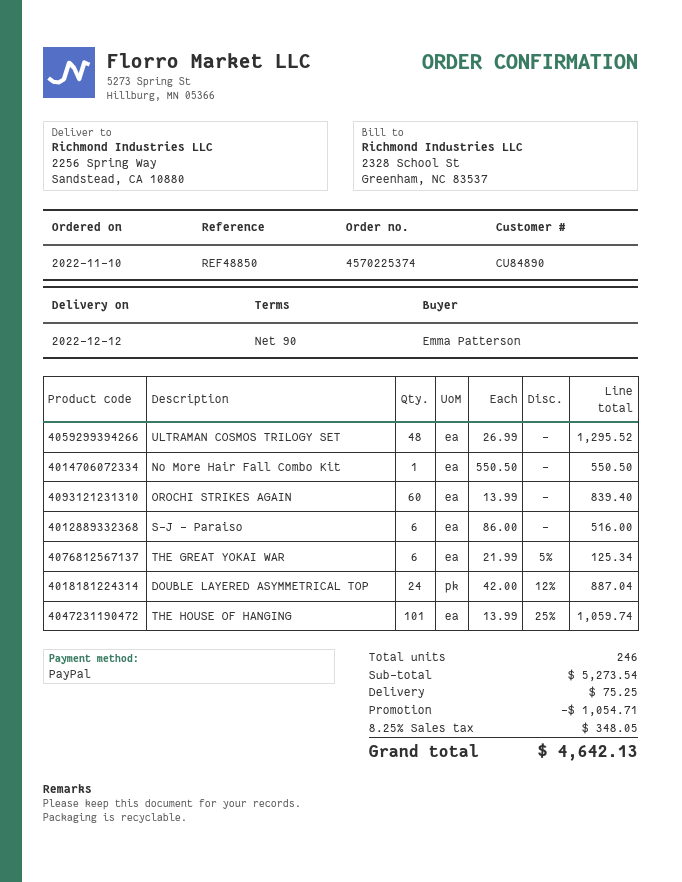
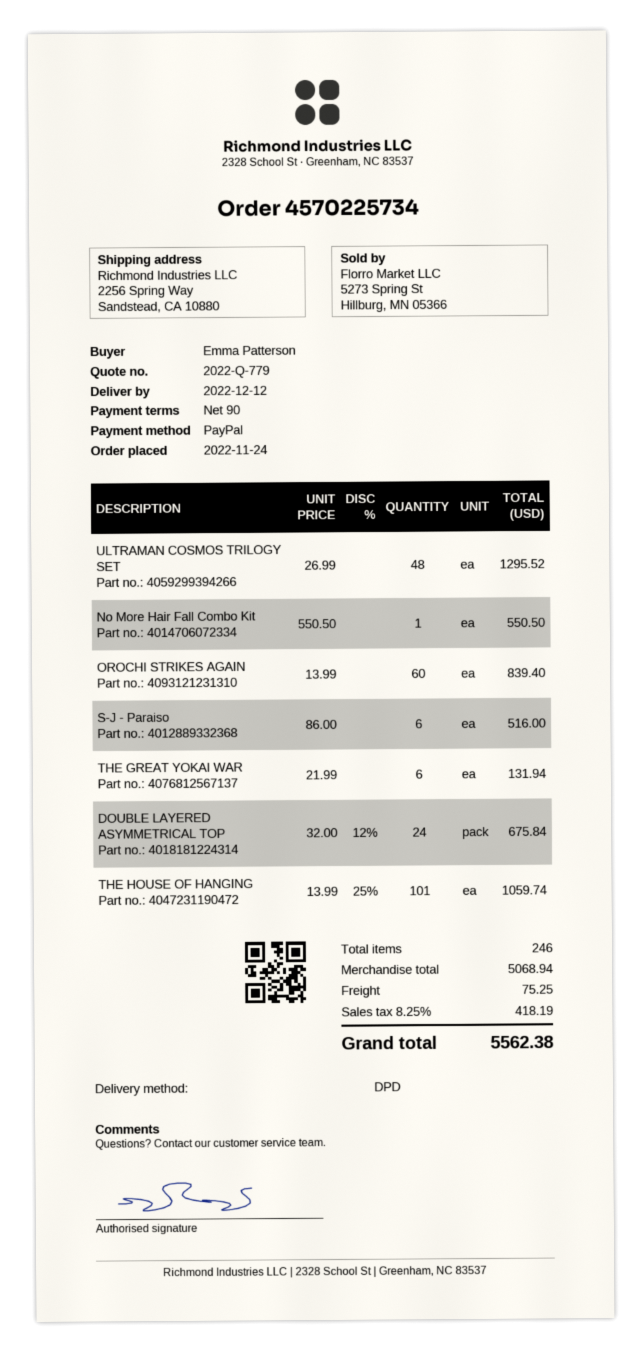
order number: 4570225374 -> 4570225734
order date: 2022-11-10 -> 2022-11-24
THE GREAT YOKAI WAR: 6 x 21.99 - 5% = 125.34 -> 6 x 21.99 = 131.94
DOUBLE LAYERED ASYMMETRICAL TOP: 24 x 42.00 - 12% = 887.04 -> 24 x 32.00 - 12% = 675.84
subtotal: 5273.54 -> 5068.94
discount: 1054.71 -> none
tax: 8.25% = 348.05 -> 8.25% = 418.19
total: 4642.13 -> 5562.38

